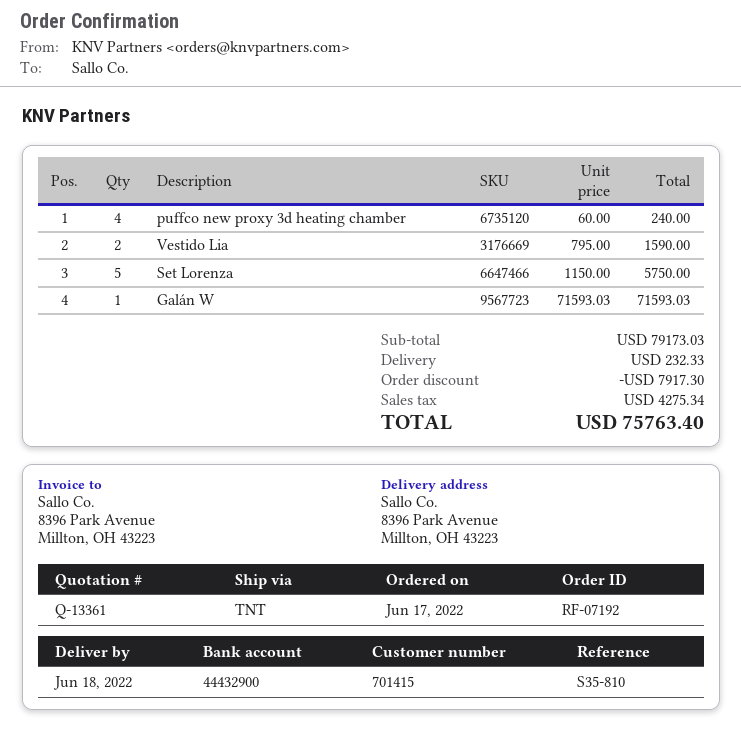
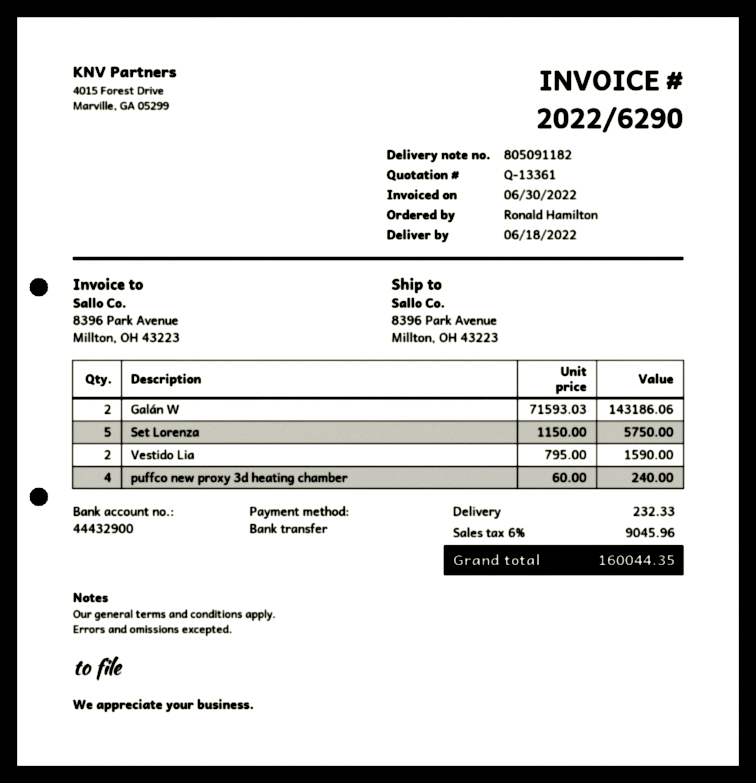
Galán W: 1 x 71593.03 = 71593.03 -> 2 x 71593.03 = 143186.06
discount: 7917.30 -> none
tax: 4275.34 -> 9045.96
total: 75763.40 -> 160044.35

